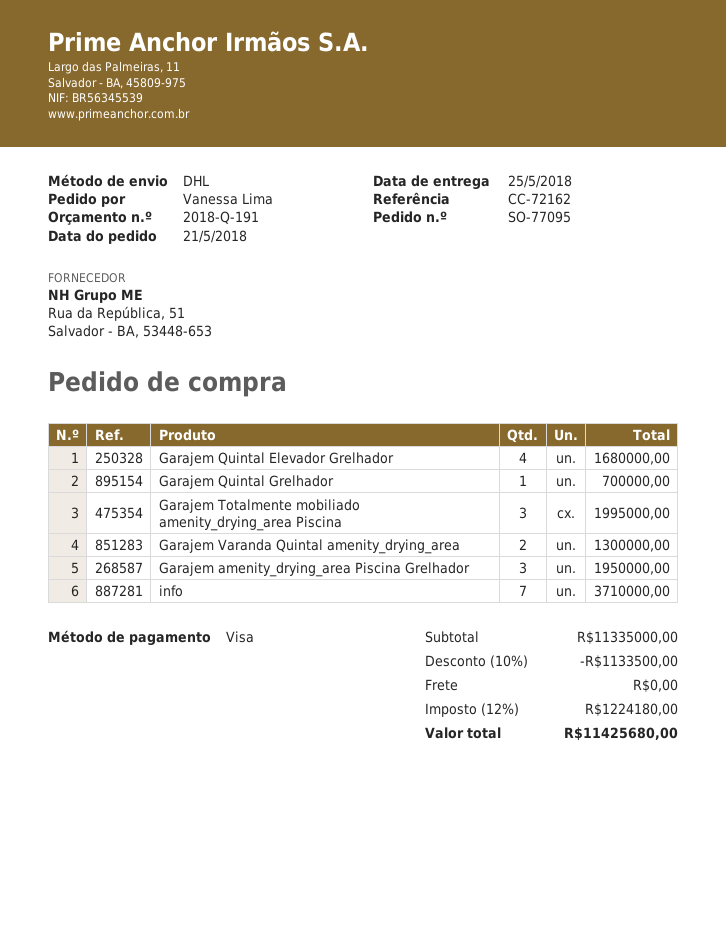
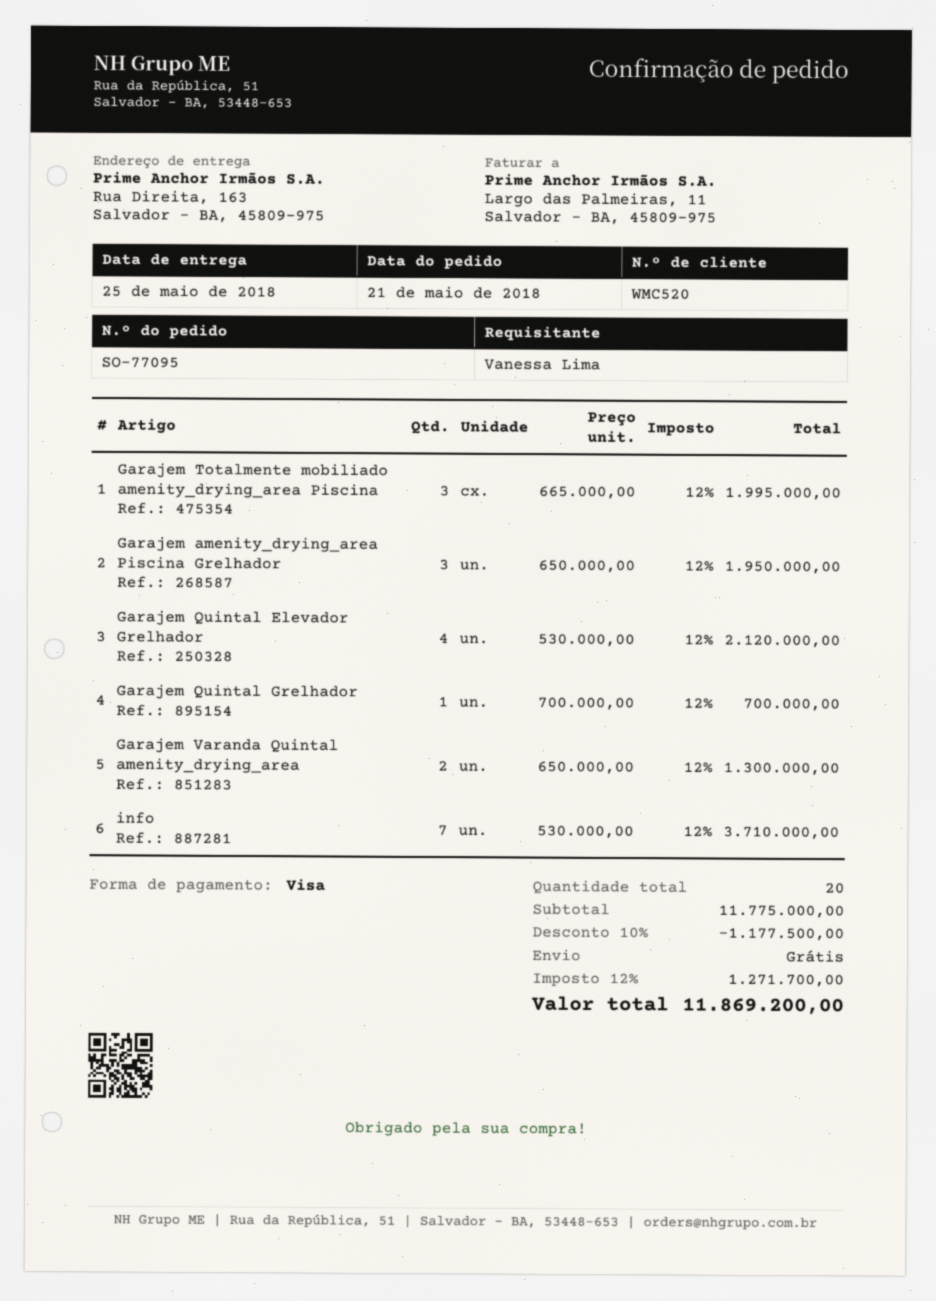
Garajem Quintal Elevador Grelhador: 4 for 1680000.00 -> 4 for 2120000.00
subtotal: 11335000.00 -> 11775000.00
discount: 10% = 1133500.00 -> 10% = 1177500.00
tax: 12% = 1224180.00 -> 12% = 1271700.00
total: 11425680.00 -> 11869200.00

